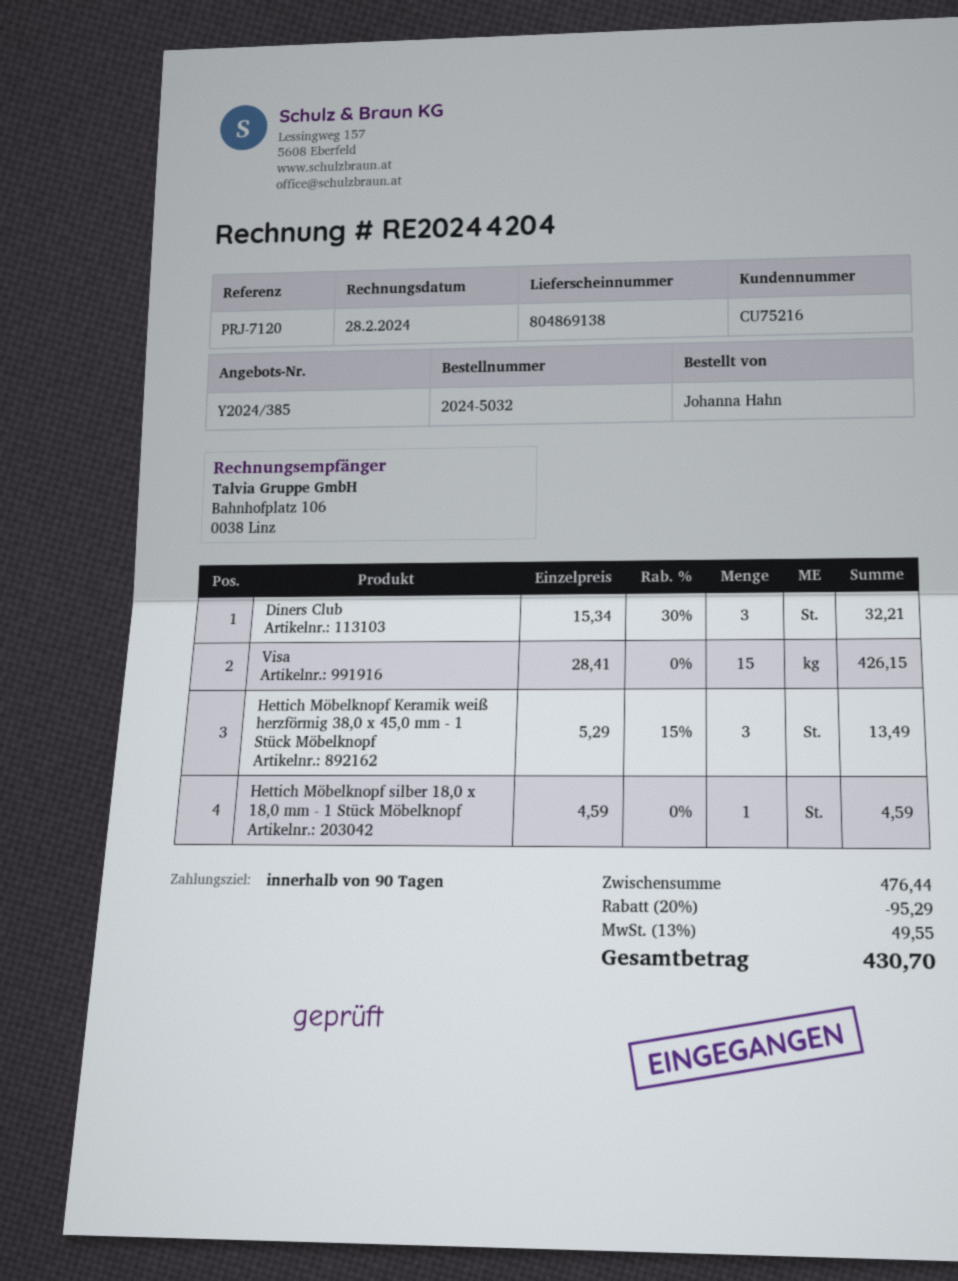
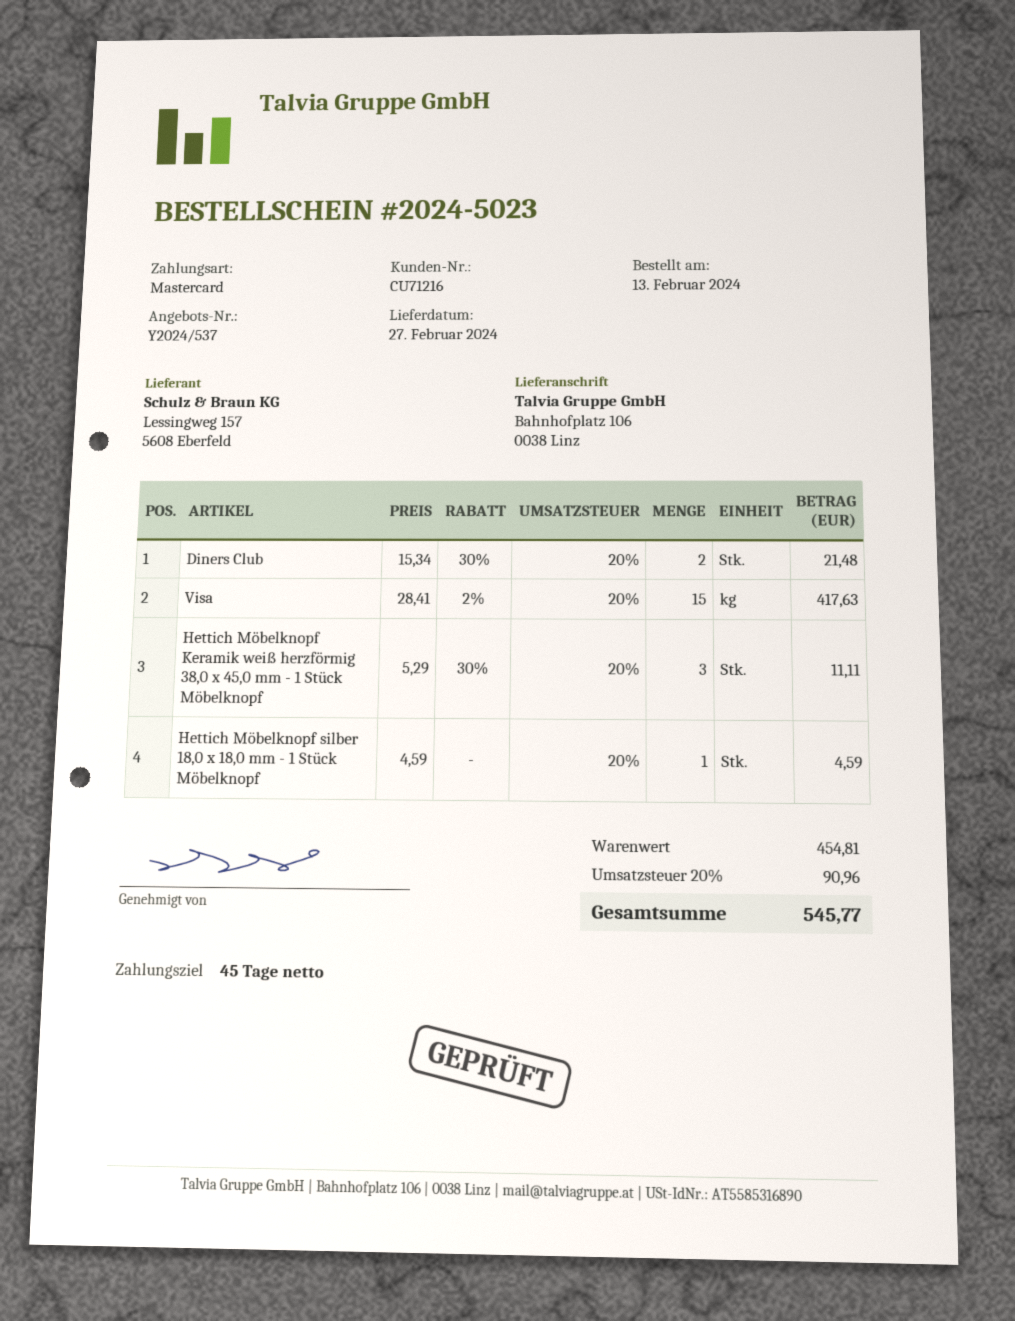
quote number: Y2024/385 -> Y2024/537
order number: 2024-5032 -> 2024-5023
payment terms: 90 days -> 45 days
customer number: CU75216 -> CU71216
Diners Club: 3 x 15.34 - 30% = 32.21 -> 2 x 15.34 - 30% = 21.48
Visa: 15 x 28.41 = 426.15 -> 15 x 28.41 - 2% = 417.63
Hettich Möbelknopf Keramik weiß herzförmig 38,0 x 45,0 mm - 1 Stück Möbelknopf: 3 x 5.29 - 15% = 13.49 -> 3 x 5.29 - 30% = 11.11
subtotal: 476.44 -> 454.81
discount: 20% = 95.29 -> none
tax: 13% = 49.55 -> 20% = 90.96
total: 430.70 -> 545.77

